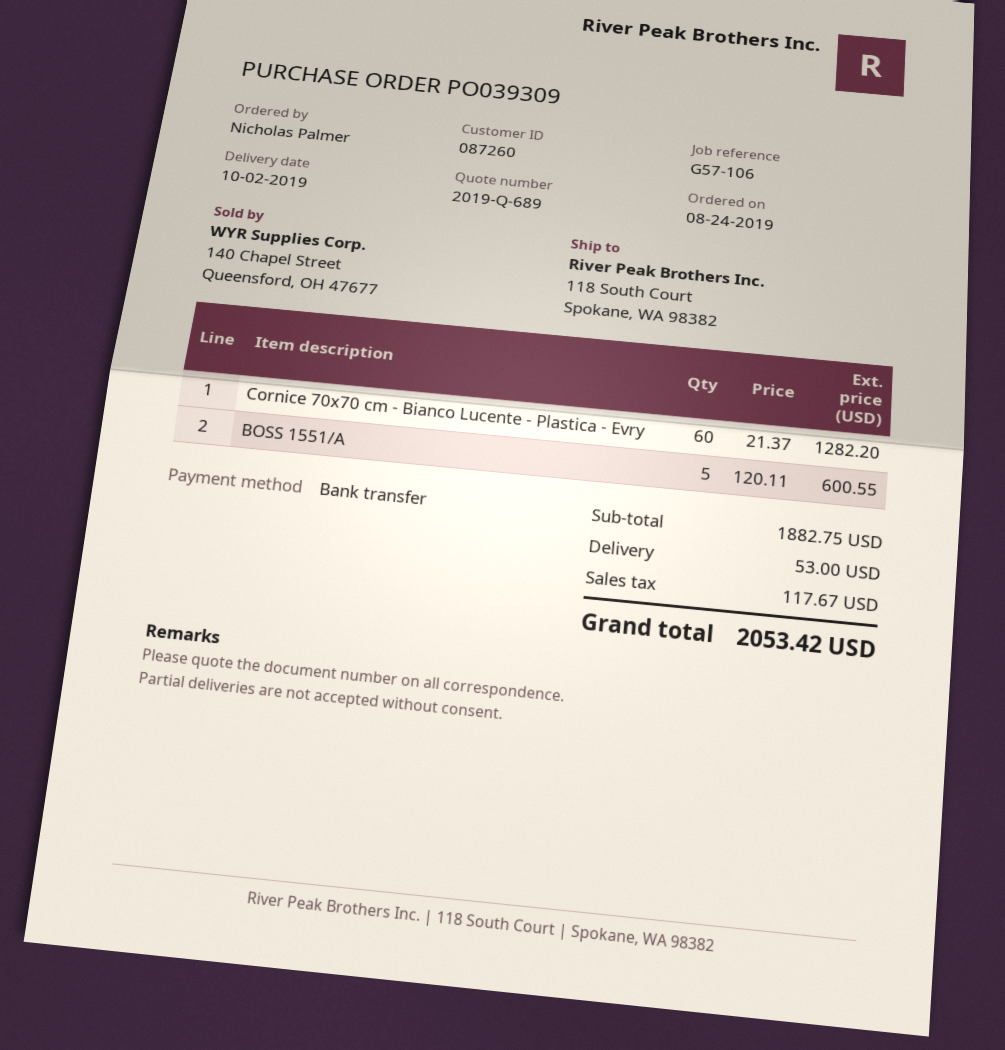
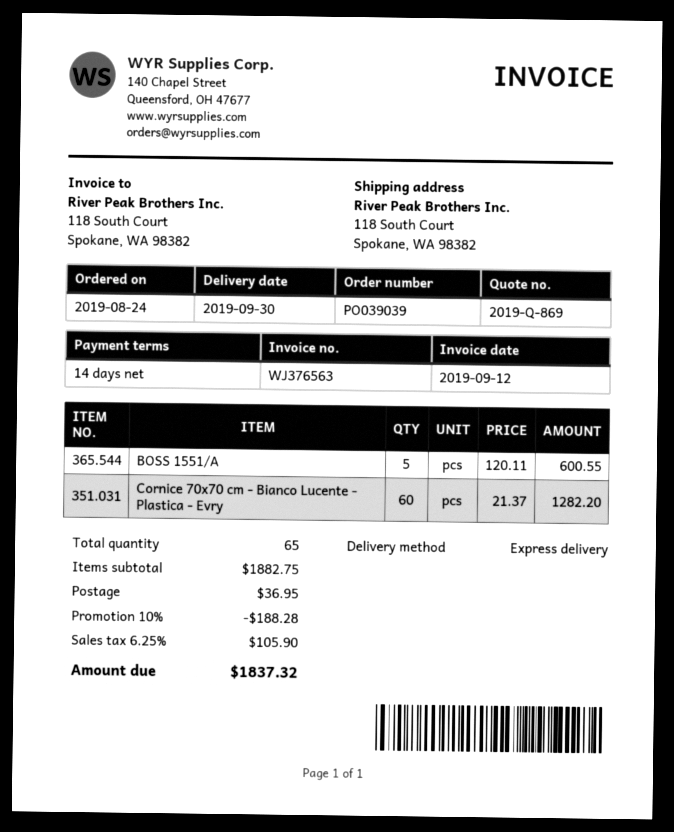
quote number: 2019-Q-689 -> 2019-Q-869
order number: PO039309 -> PO039039
delivery date: 2019-10-02 -> 2019-09-30
discount: none -> 10% = 188.28
shipping: 53.00 -> 36.95
tax: 117.67 -> 105.90
total: 2053.42 -> 1837.32

